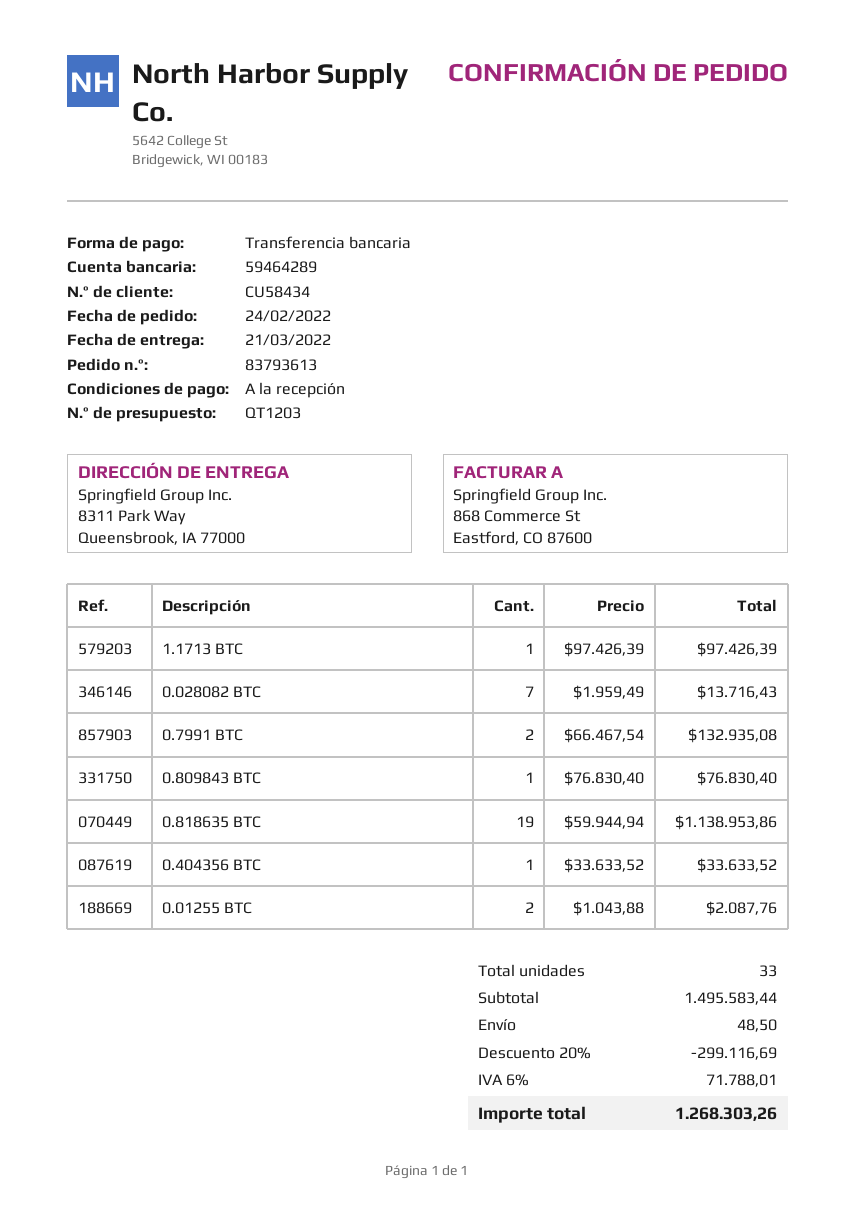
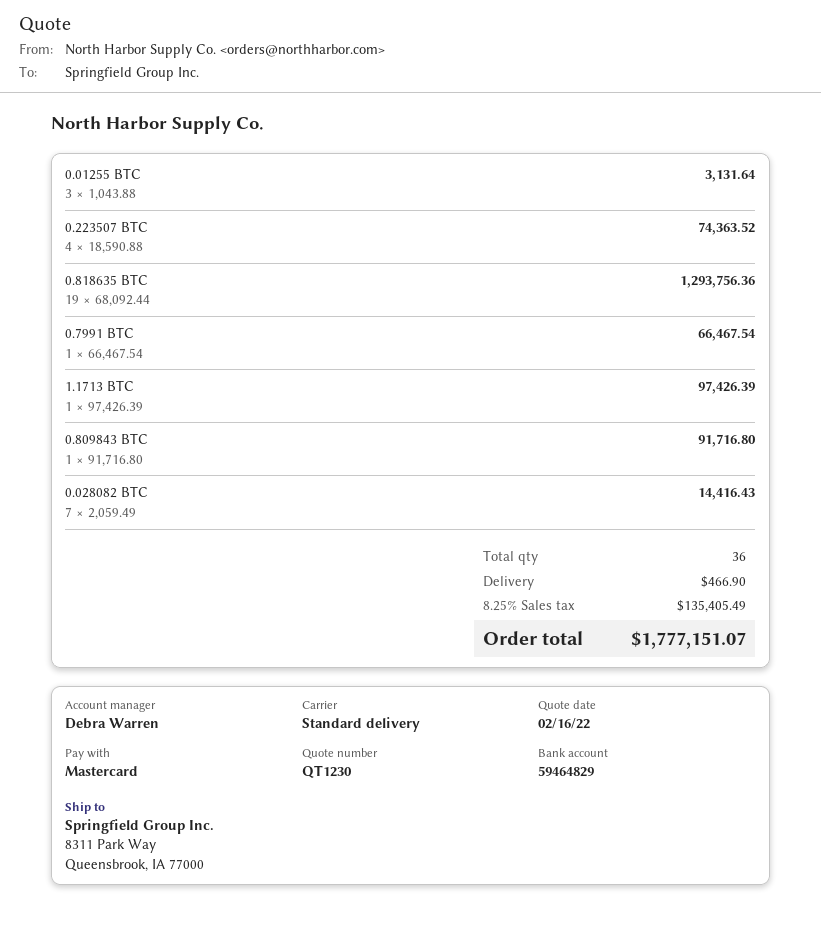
quote number: QT1203 -> QT1230
payment method: bank transfer -> Mastercard
bank account: 59464289 -> 59464829
0.028082 BTC: 7 x 1959.49 = 13716.43 -> 7 x 2059.49 = 14416.43
0.7991 BTC: 2 x 66467.54 = 132935.08 -> 1 x 66467.54 = 66467.54
0.809843 BTC: 1 x 76830.40 = 76830.40 -> 1 x 91716.80 = 91716.80
0.818635 BTC: 19 x 59944.94 = 1138953.86 -> 19 x 68092.44 = 1293756.36
0.404356 BTC: 1 x 33633.52 = 33633.52 -> none
0.01255 BTC: 2 x 1043.88 = 2087.76 -> 3 x 1043.88 = 3131.64
0.223507 BTC: none -> 4 x 18590.88 = 74363.52
total quantity: 33 -> 36
discount: 20% = 299116.69 -> none
shipping: 48.50 -> 466.90
tax: 6% = 71788.01 -> 8.25% = 135405.49
total: 1268303.26 -> 1777151.07

